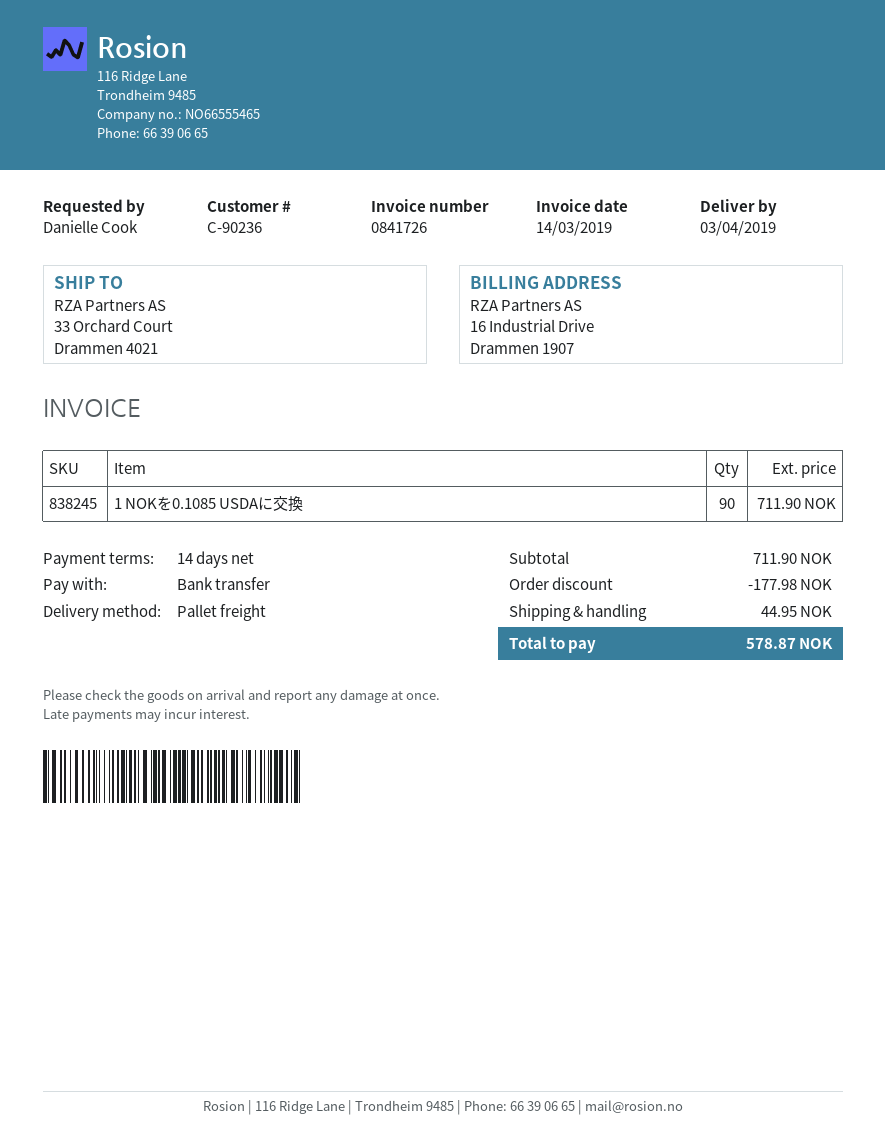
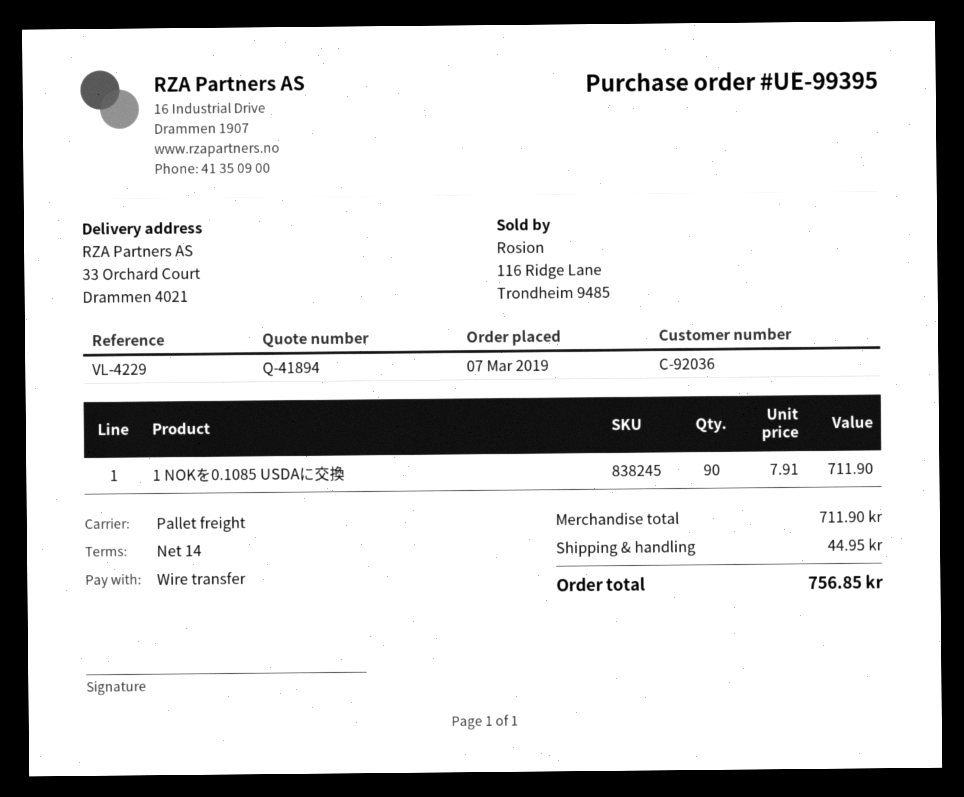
customer number: C-90236 -> C-92036
discount: 177.98 -> none
total: 578.87 -> 756.85

